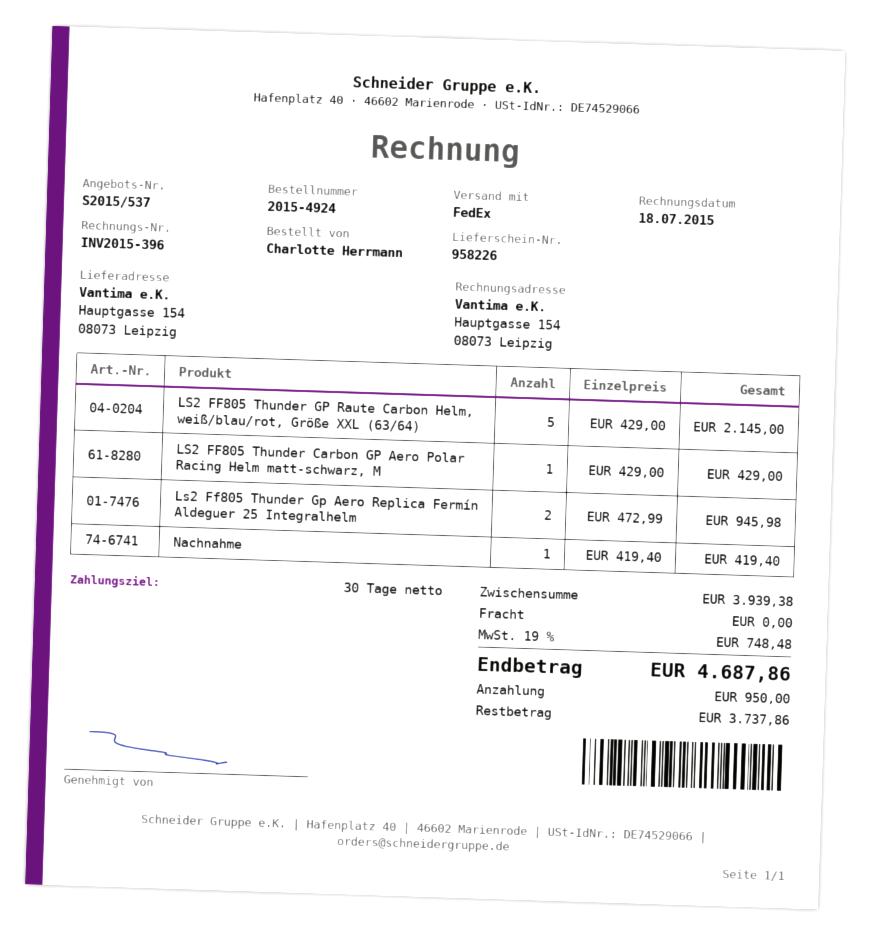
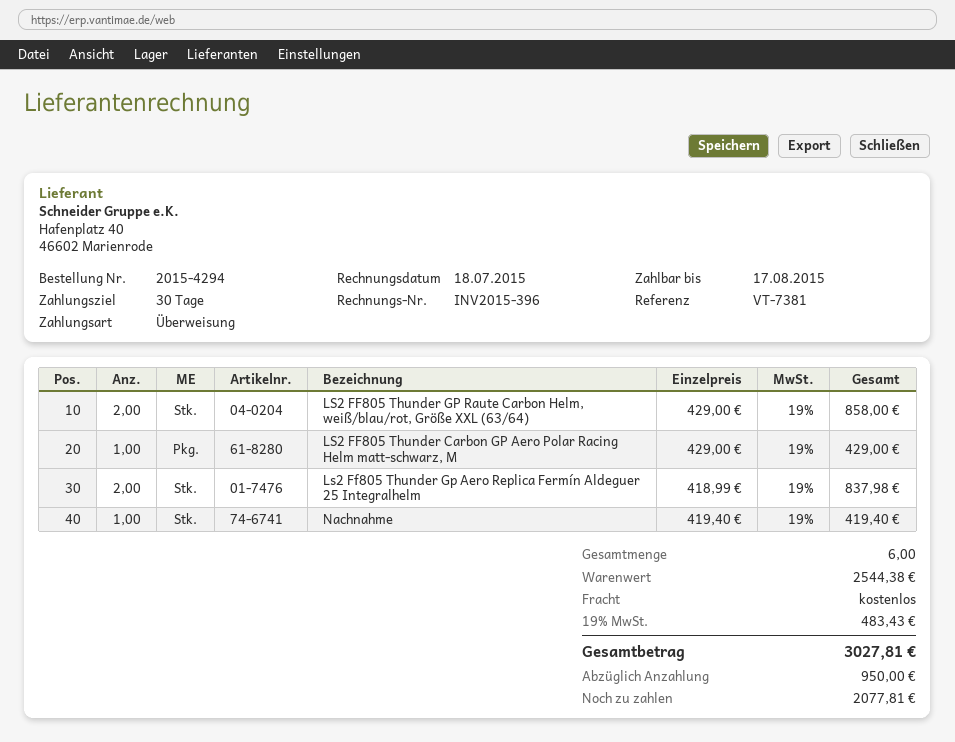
order number: 2015-4924 -> 2015-4294
LS2 FF805 Thunder GP Raute Carbon Helm, weiß/blau/rot, Größe XXL (63/64): 5 x 429.00 = 2145.00 -> 2 x 429.00 = 858.00
Ls2 Ff805 Thunder Gp Aero Replica Fermín Aldeguer 25 Integralhelm: 2 x 472.99 = 945.98 -> 2 x 418.99 = 837.98
subtotal: 3939.38 -> 2544.38
tax: 19% = 748.48 -> 19% = 483.43
total: 4687.86 -> 3027.81
balance: 3737.86 -> 2077.81

